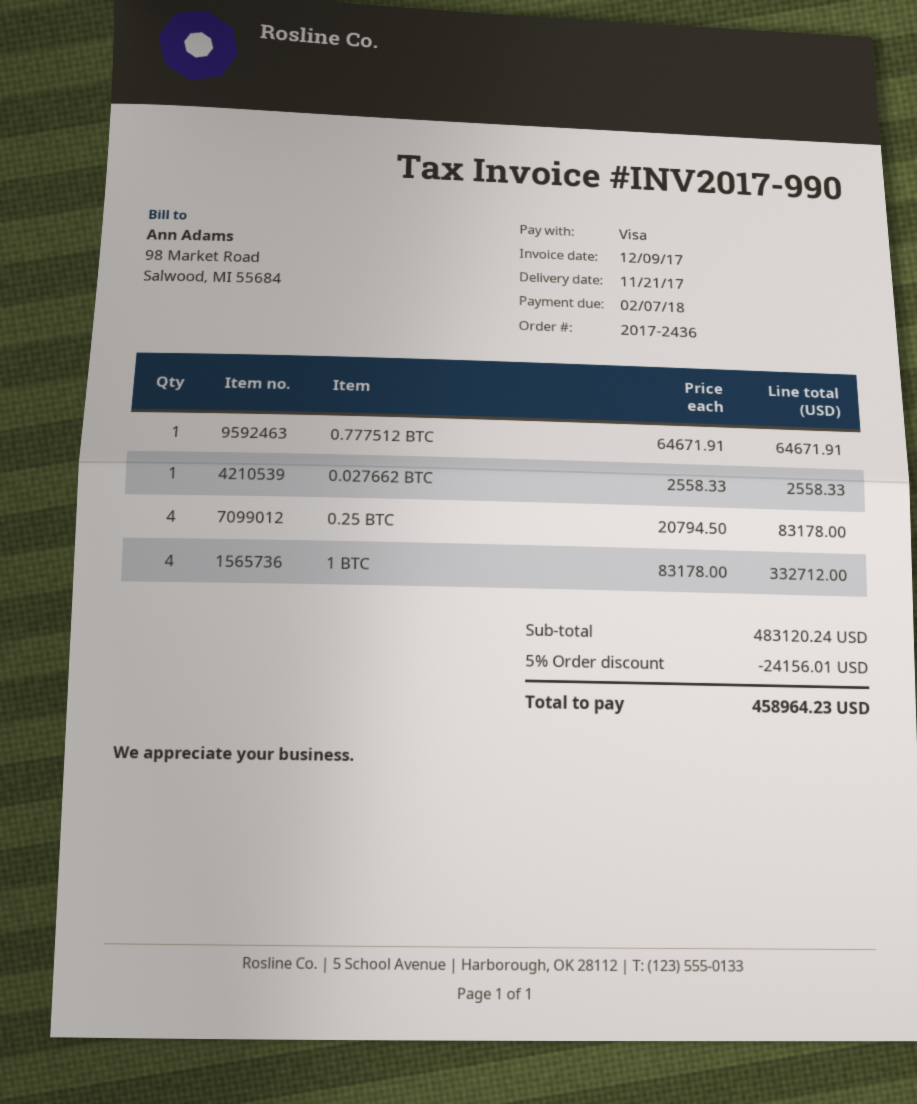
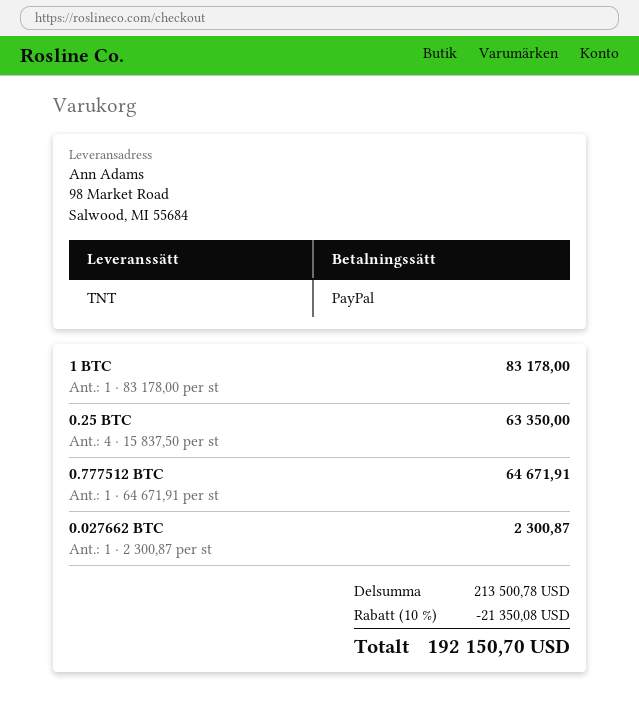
payment method: Visa -> PayPal
0.027662 BTC: 1 x 2558.33 = 2558.33 -> 1 x 2300.87 = 2300.87
0.25 BTC: 4 x 20794.50 = 83178.00 -> 4 x 15837.50 = 63350.00
1 BTC: 4 x 83178.00 = 332712.00 -> 1 x 83178.00 = 83178.00
subtotal: 483120.24 -> 213500.78
discount: 5% = 24156.01 -> 10% = 21350.08
total: 458964.23 -> 192150.70

